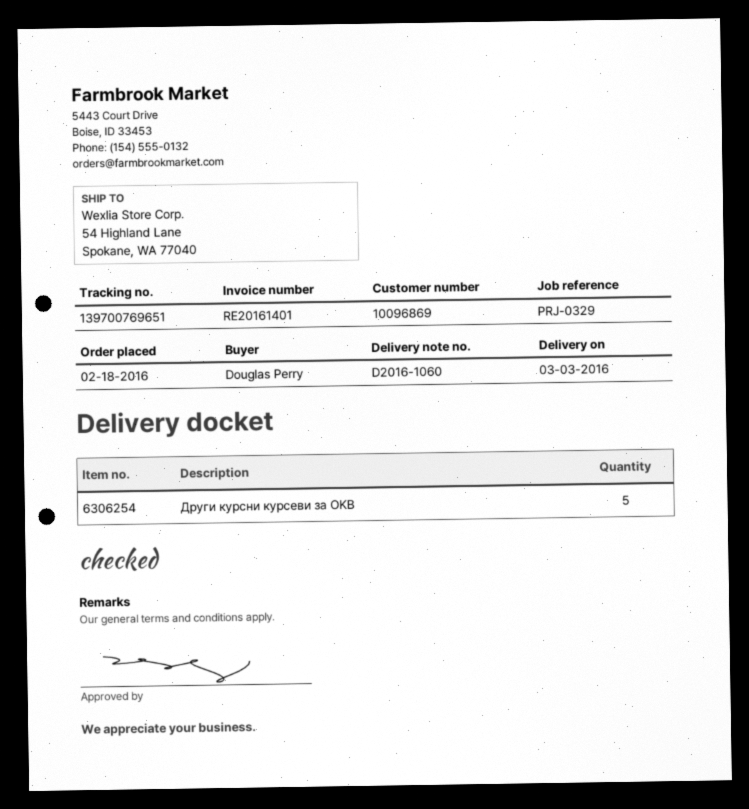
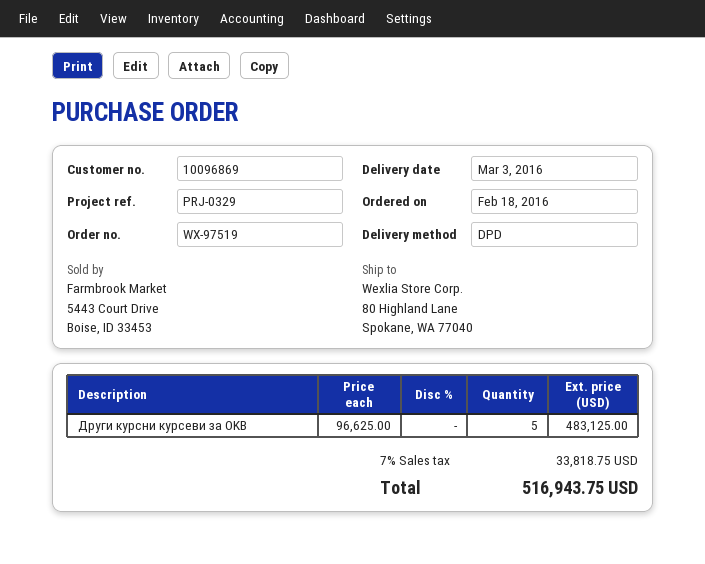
ship to: 54 Highland Lane, Spokane, WA 77040 -> 80 Highland Lane, Spokane, WA 77040

